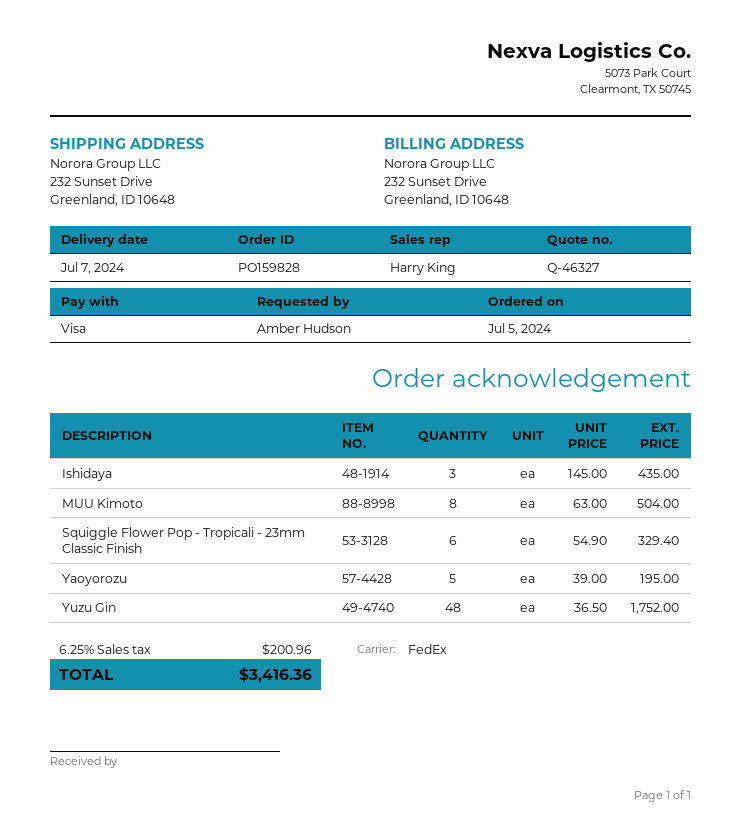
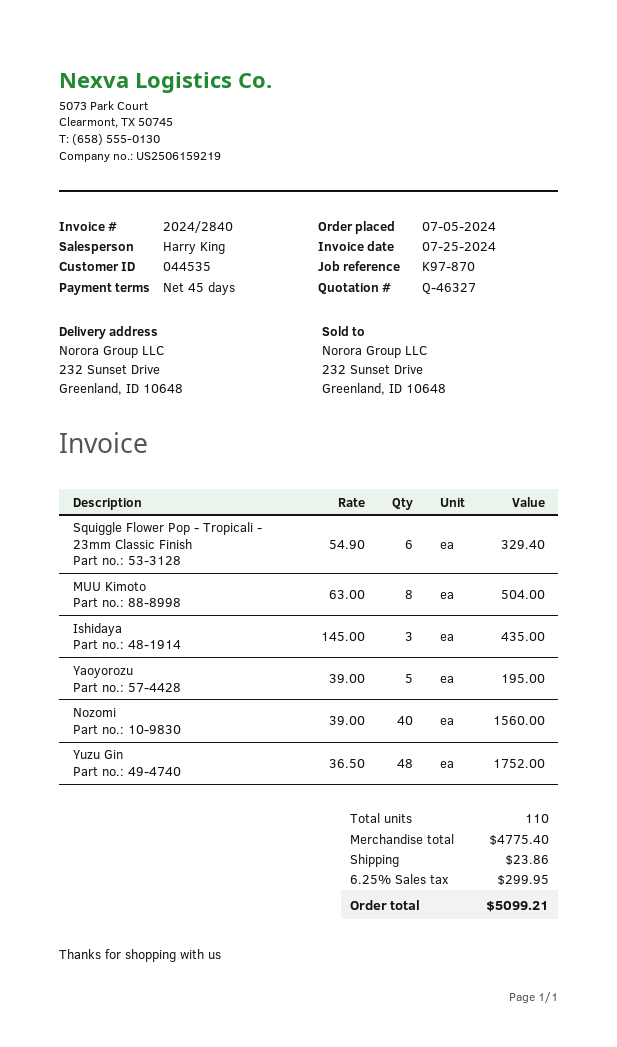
Nozomi: none -> 40 x 39.00 = 1560.00
shipping: none -> 23.86
tax: 6.25% = 200.96 -> 6.25% = 299.95
total: 3416.36 -> 5099.21

